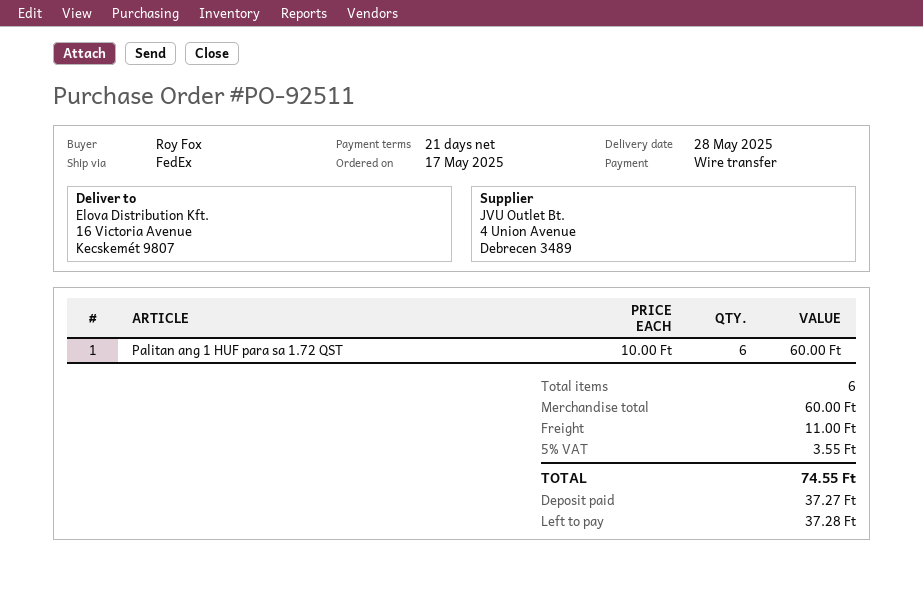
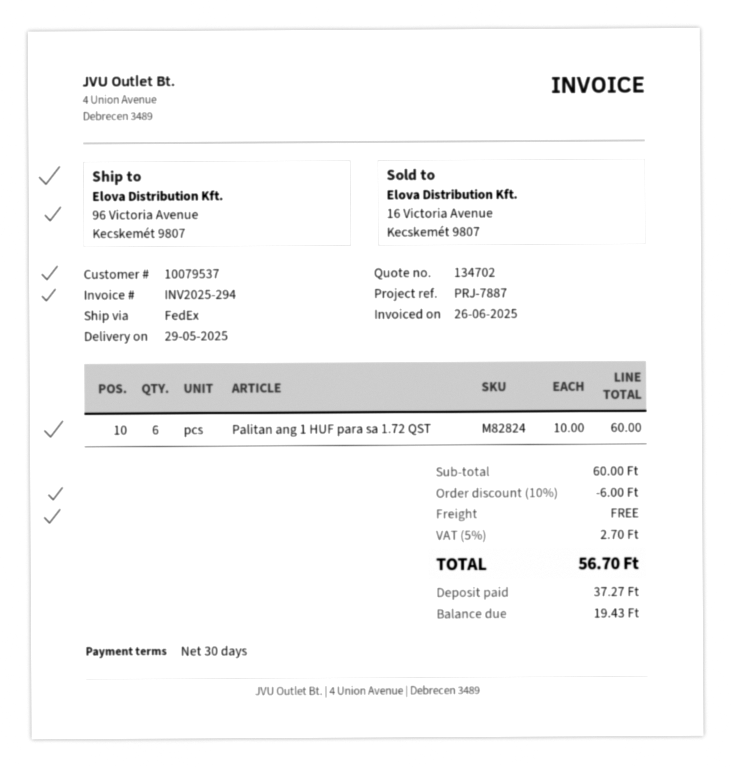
delivery date: 2025-05-28 -> 2025-05-29
payment terms: 21 days -> 30 days
ship to: 16 Victoria Avenue, Kecskemét 9807 -> 96 Victoria Avenue, Kecskemét 9807
discount: none -> 10% = 6.00
shipping: 11.00 -> 0.00
tax: 5% = 3.55 -> 5% = 2.70
total: 74.55 -> 56.70
balance: 37.28 -> 19.43

